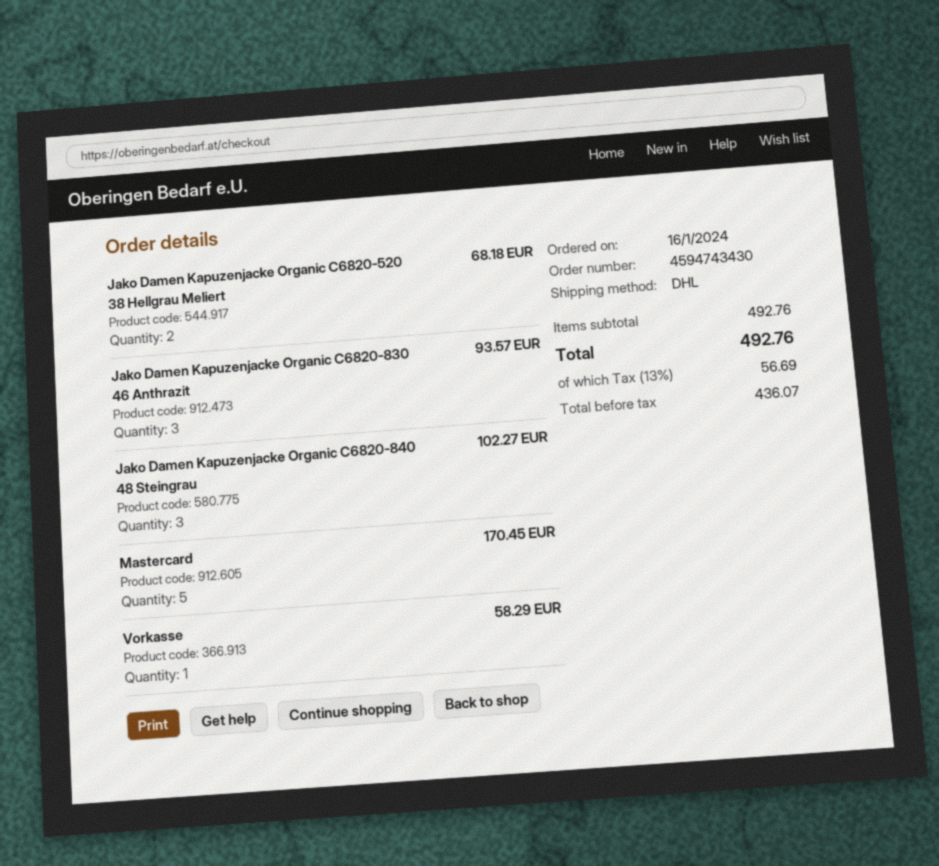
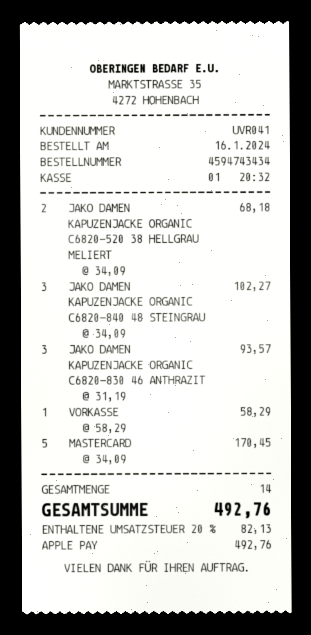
order number: 4594743430 -> 4594743434
tax: 13% = 56.69 -> 20% = 82.13

